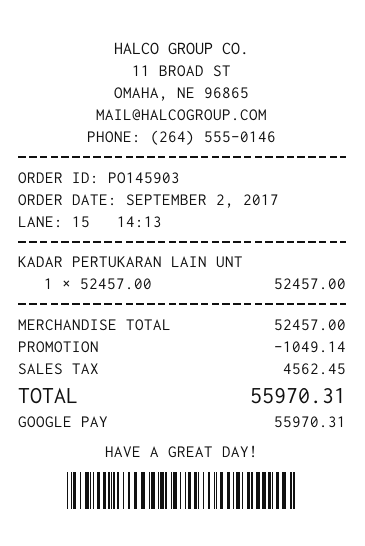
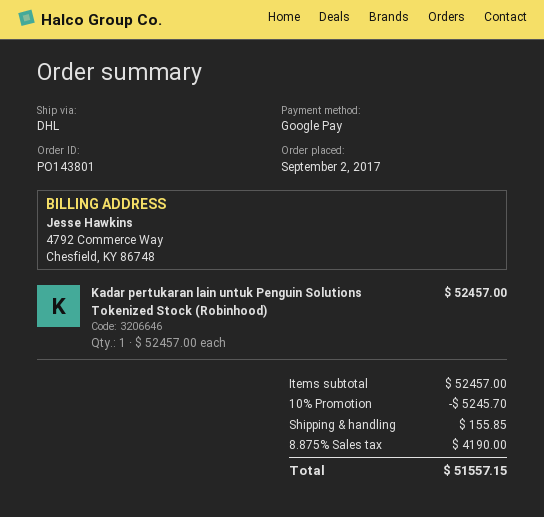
order number: PO145903 -> PO143801
discount: 1049.14 -> 5245.70
shipping: none -> 155.85
tax: 4562.45 -> 4190.00
total: 55970.31 -> 51557.15

